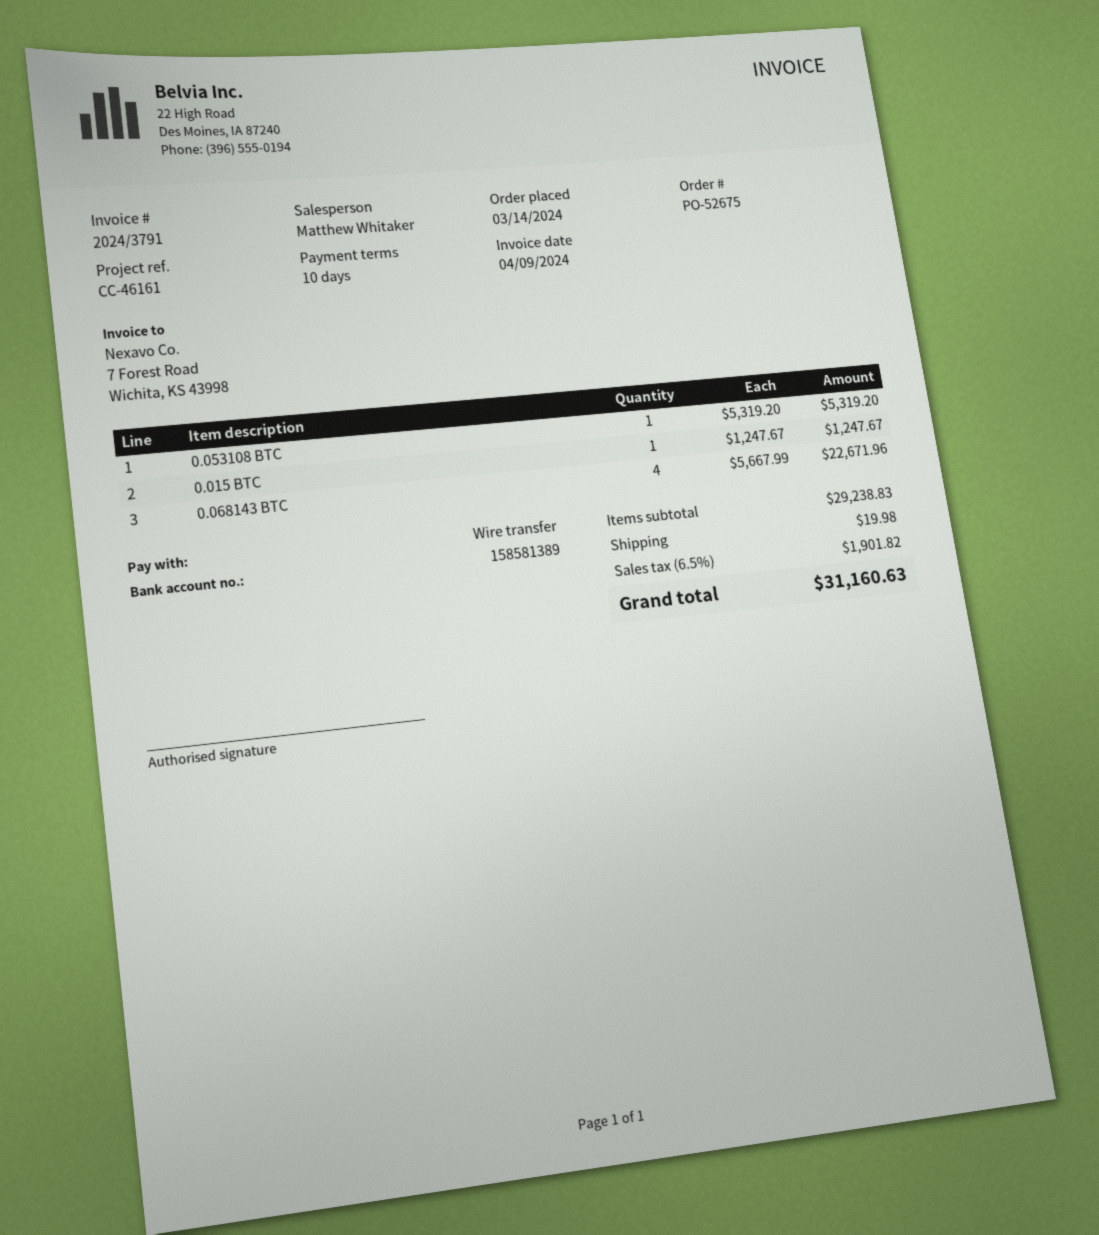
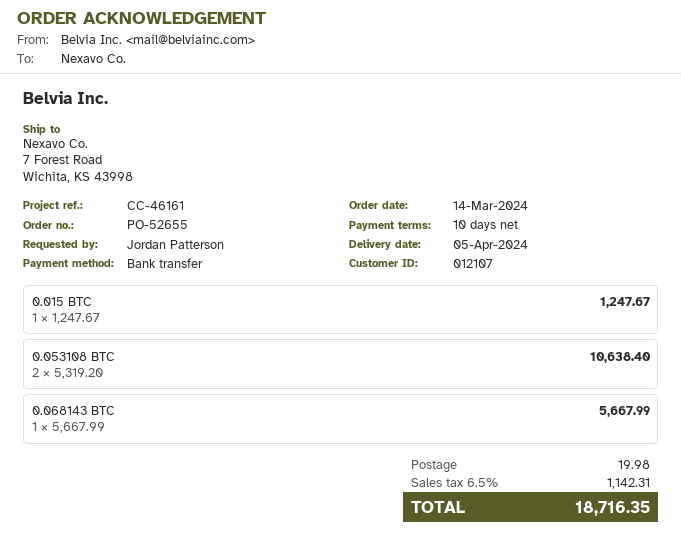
order number: PO-52675 -> PO-52655
0.053108 BTC: 1 x 5319.20 = 5319.20 -> 2 x 5319.20 = 10638.40
0.068143 BTC: 4 x 5667.99 = 22671.96 -> 1 x 5667.99 = 5667.99
tax: 6.5% = 1901.82 -> 6.5% = 1142.31
total: 31160.63 -> 18716.35

